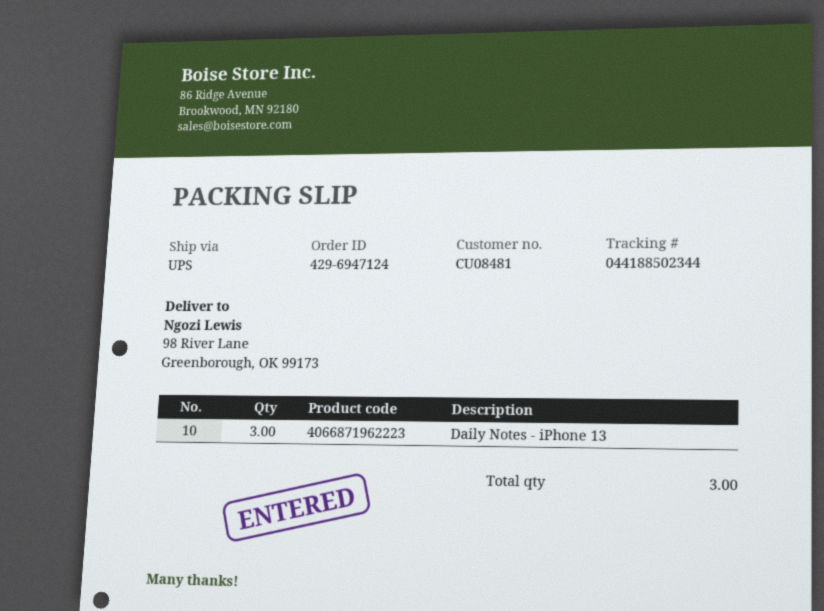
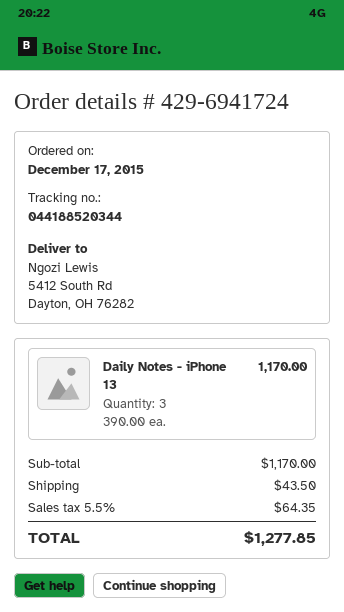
order number: 429-6947124 -> 429-6941724
tracking number: 044188502344 -> 044188520344
ship to: 98 River Lane, Greenborough, OK 99173 -> 5412 South Rd, Dayton, OH 76282

